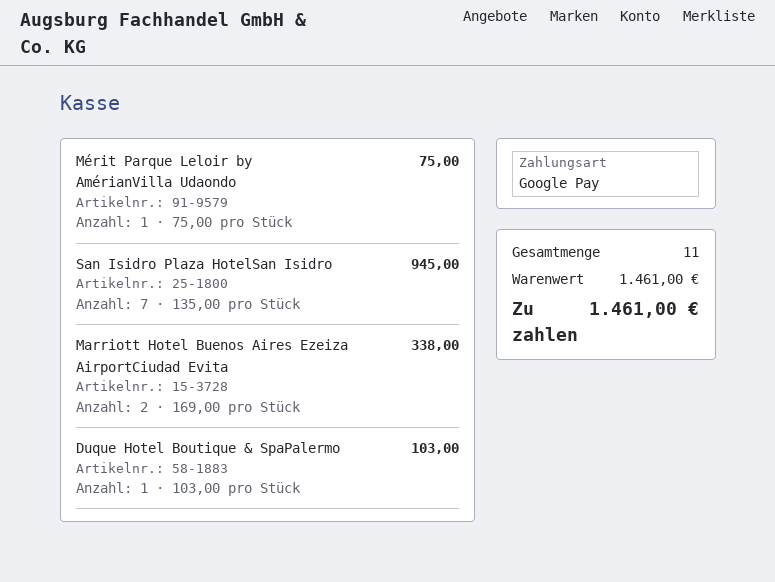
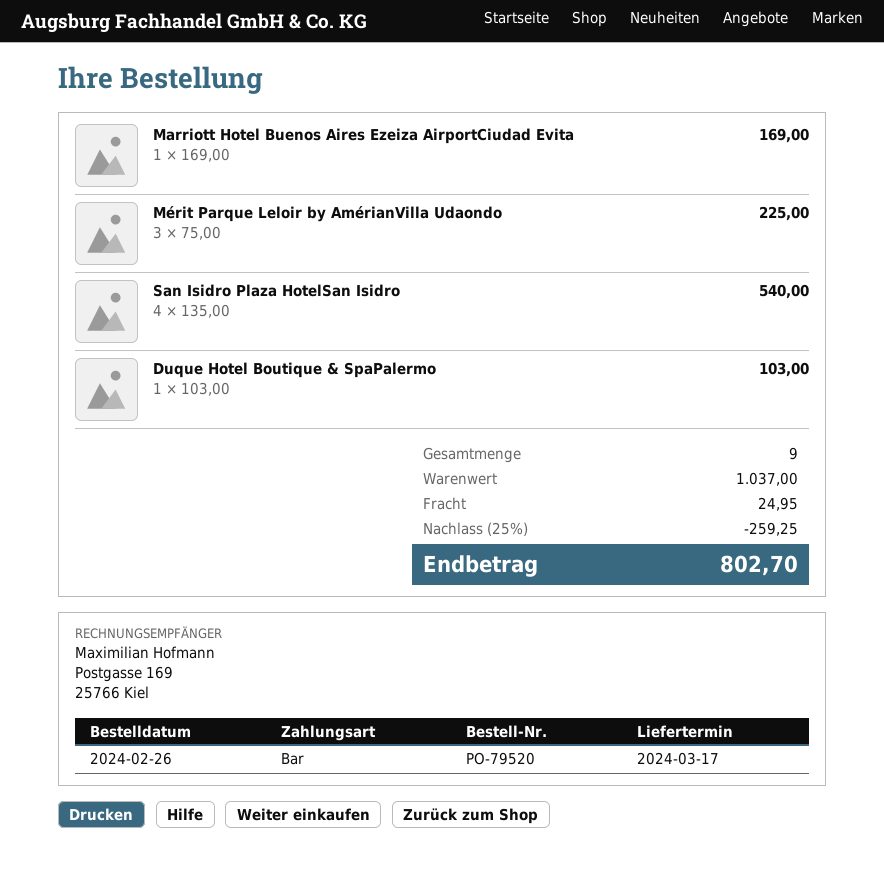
payment method: Google Pay -> cash
Mérit Parque Leloir by AmérianVilla Udaondo: 1 x 75.00 = 75.00 -> 3 x 75.00 = 225.00
San Isidro Plaza HotelSan Isidro: 7 x 135.00 = 945.00 -> 4 x 135.00 = 540.00
Marriott Hotel Buenos Aires Ezeiza AirportCiudad Evita: 2 x 169.00 = 338.00 -> 1 x 169.00 = 169.00
total quantity: 11 -> 9
subtotal: 1461.00 -> 1037.00
discount: none -> 25% = 259.25
shipping: none -> 24.95
total: 1461.00 -> 802.70

